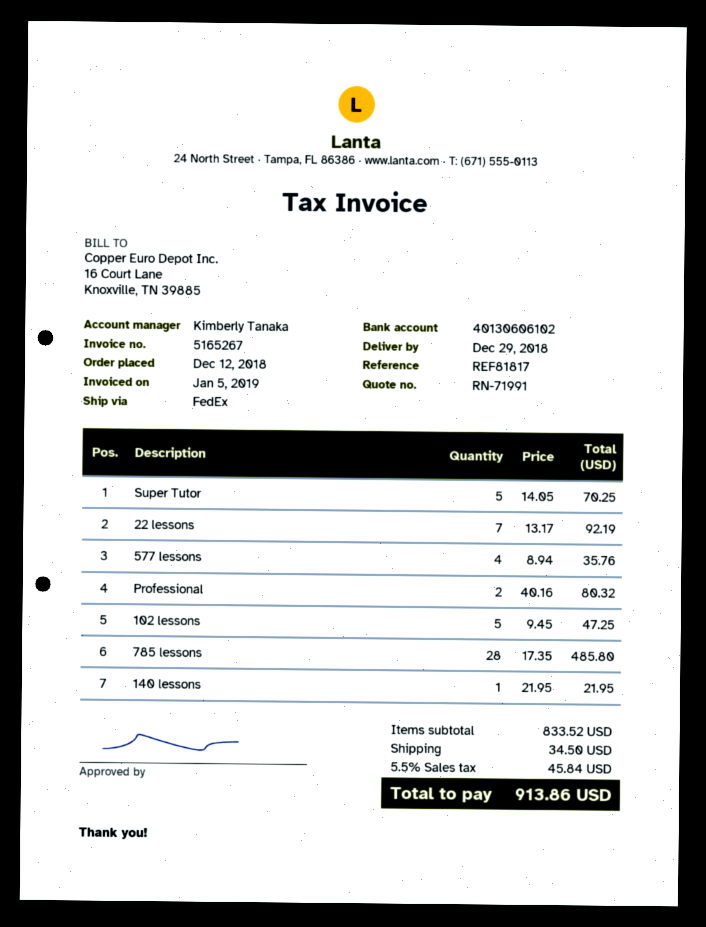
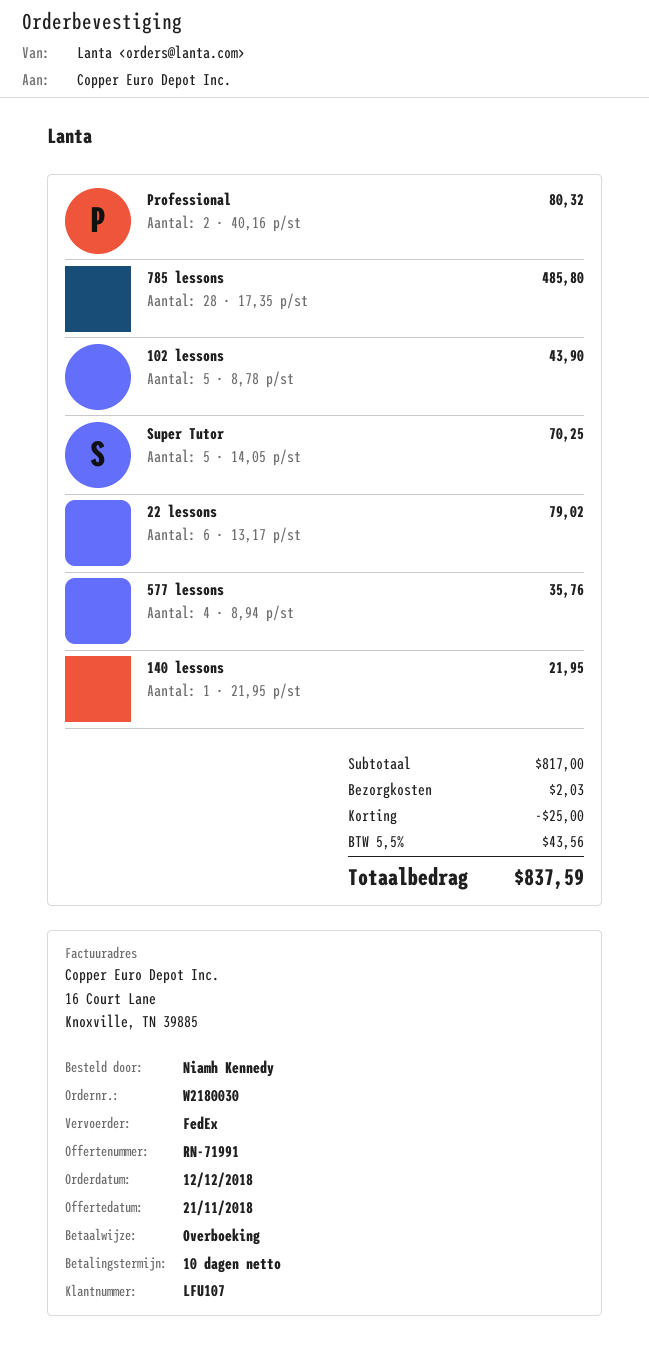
22 lessons: 7 x 13.17 = 92.19 -> 6 x 13.17 = 79.02
102 lessons: 5 x 9.45 = 47.25 -> 5 x 8.78 = 43.90
subtotal: 833.52 -> 817.00
discount: none -> 25.00
shipping: 34.50 -> 2.03
tax: 5.5% = 45.84 -> 5.5% = 43.56
total: 913.86 -> 837.59

